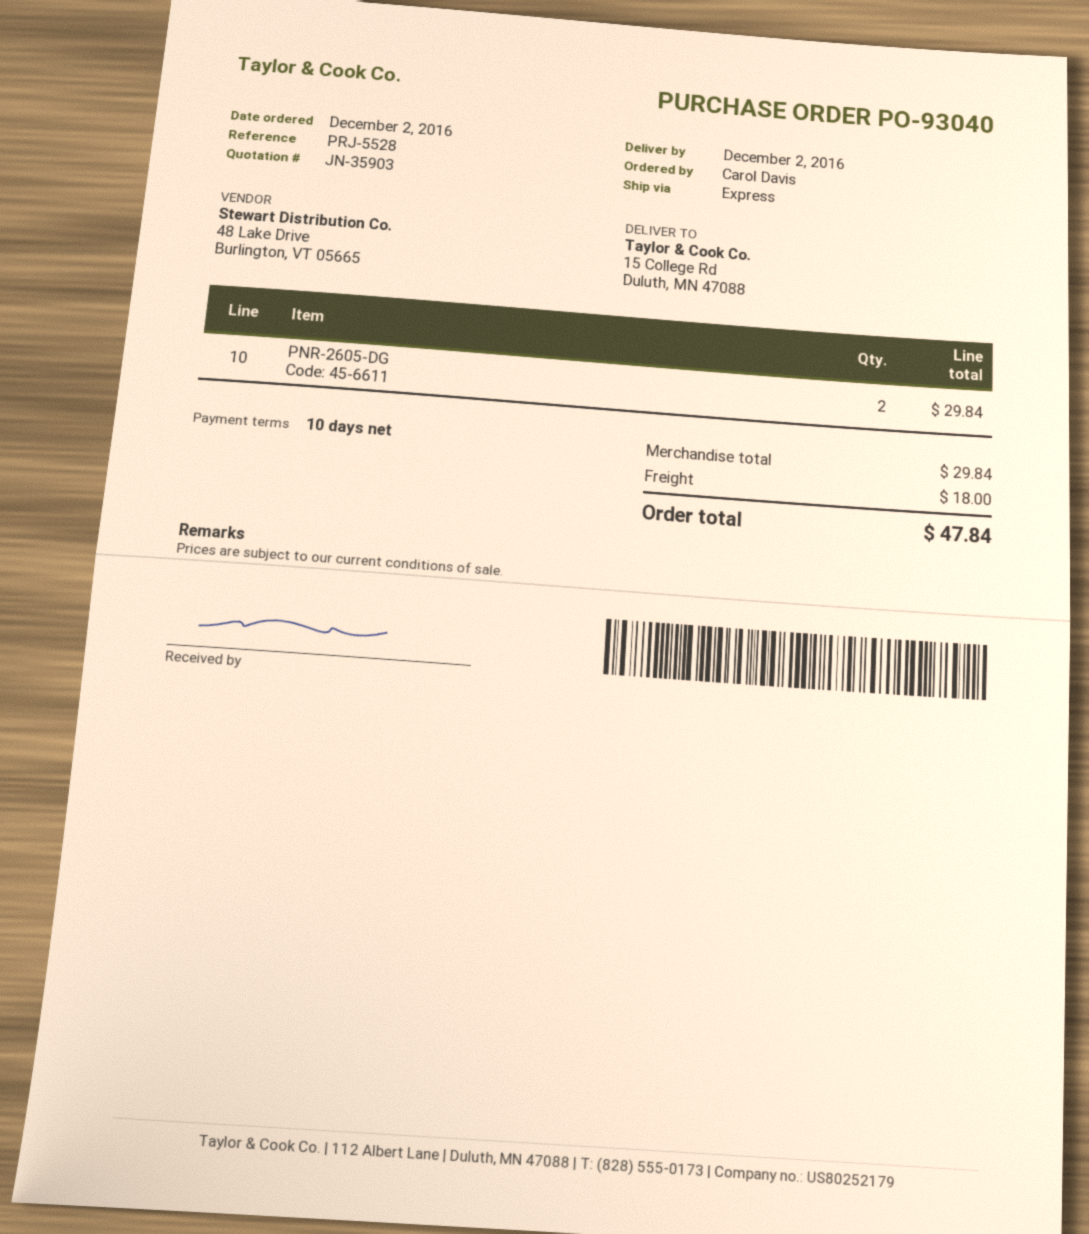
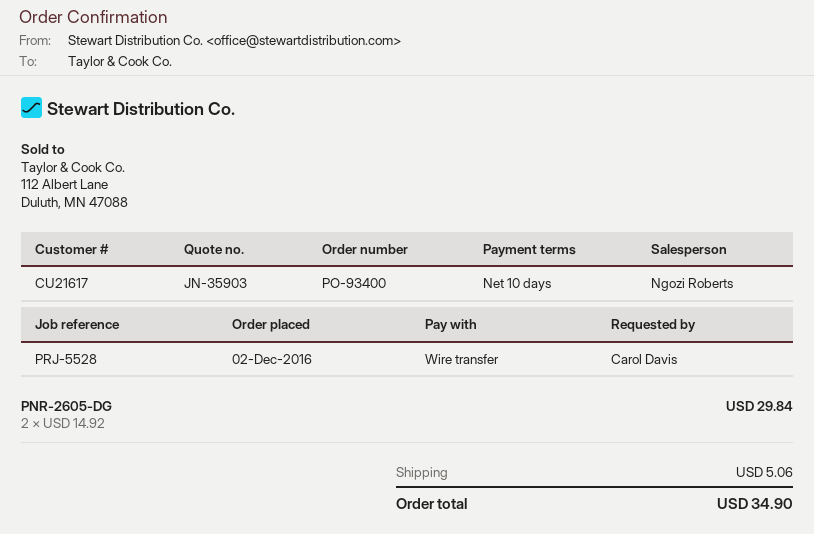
order number: PO-93040 -> PO-93400
shipping: 18.00 -> 5.06
total: 47.84 -> 34.90

